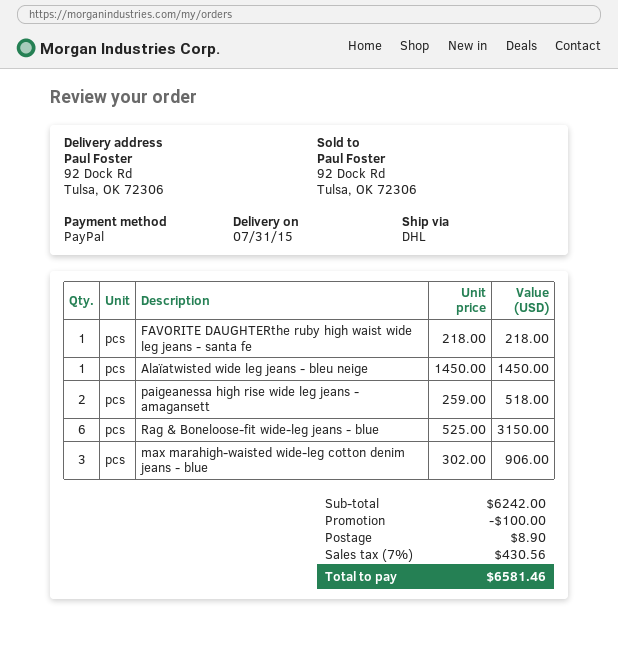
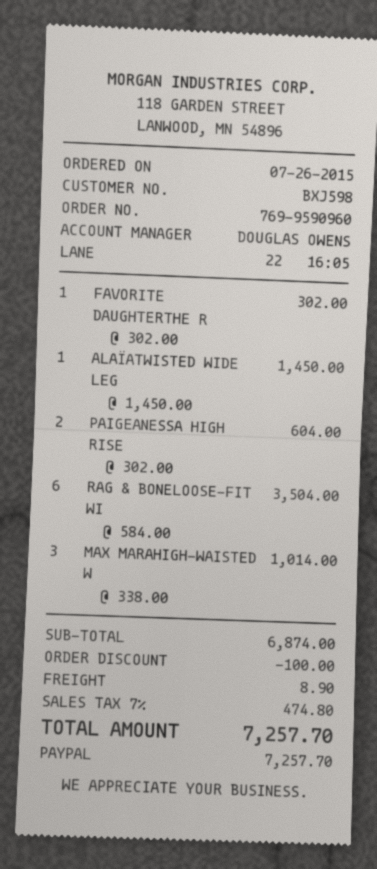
FAVORITE DAUGHTERthe ruby high waist wide leg jeans - santa fe: 1 x 218.00 = 218.00 -> 1 x 302.00 = 302.00
paigeanessa high rise wide leg jeans - amagansett: 2 x 259.00 = 518.00 -> 2 x 302.00 = 604.00
Rag & Boneloose-fit wide-leg jeans - blue: 6 x 525.00 = 3150.00 -> 6 x 584.00 = 3504.00
max marahigh-waisted wide-leg cotton denim jeans - blue: 3 x 302.00 = 906.00 -> 3 x 338.00 = 1014.00
subtotal: 6242.00 -> 6874.00
tax: 7% = 430.56 -> 7% = 474.80
total: 6581.46 -> 7257.70

